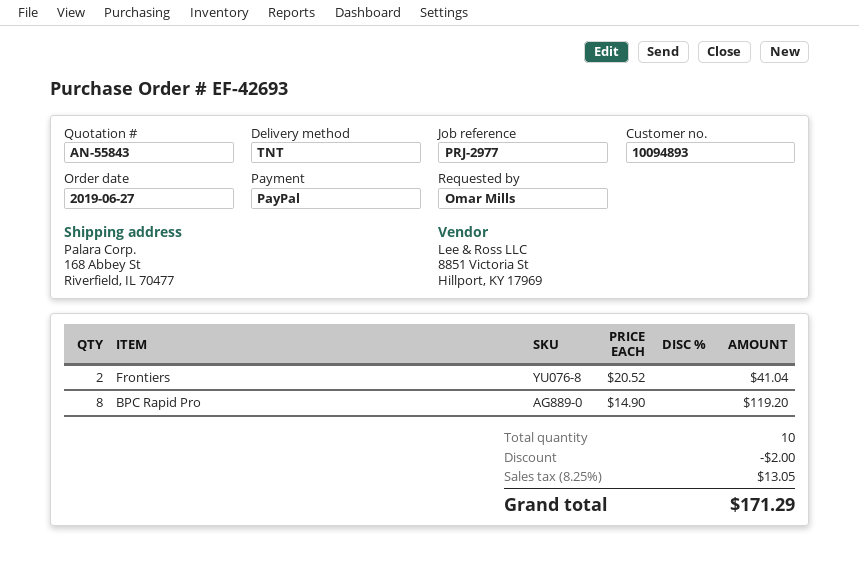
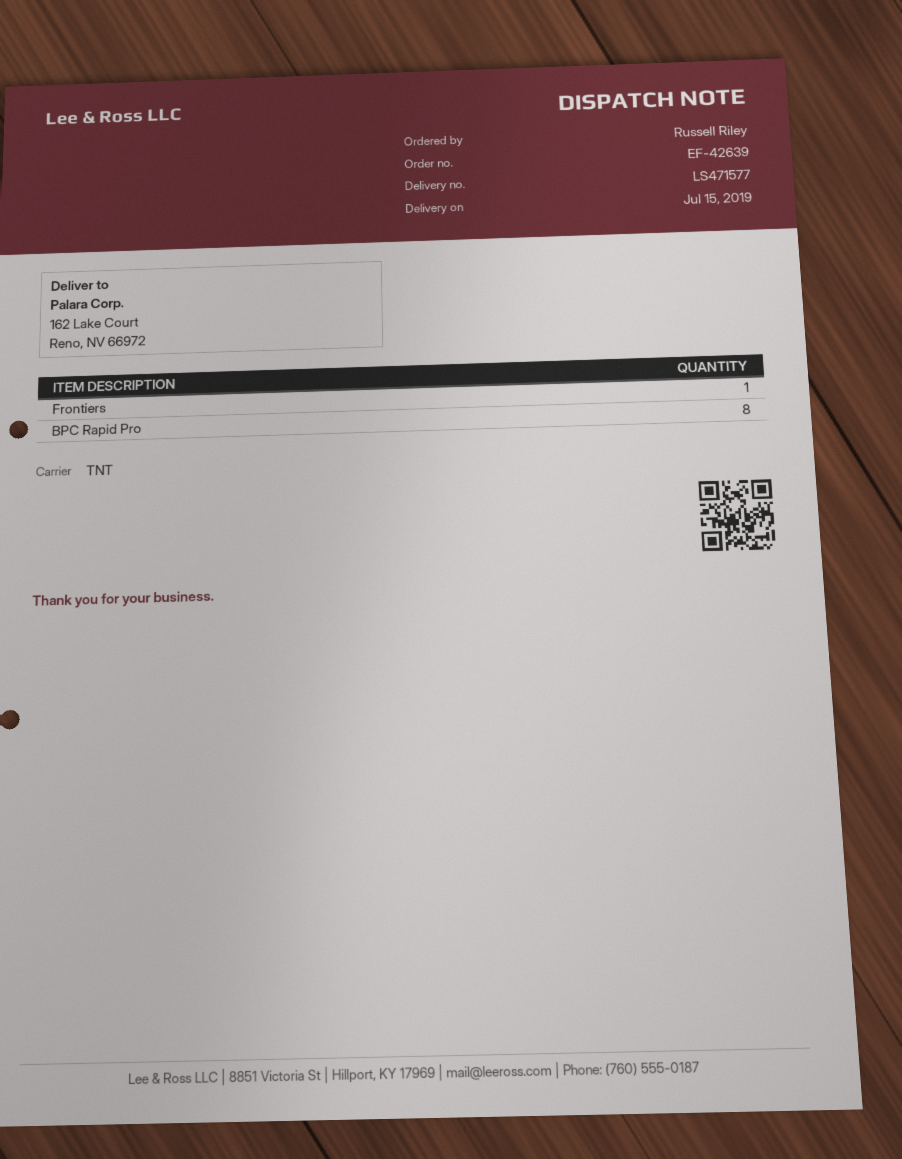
order number: EF-42693 -> EF-42639
ordered by: Omar Mills -> Russell Riley
ship to: 168 Abbey St, Riverfield, IL 70477 -> 162 Lake Court, Reno, NV 66972
Frontiers: 2 -> 1

